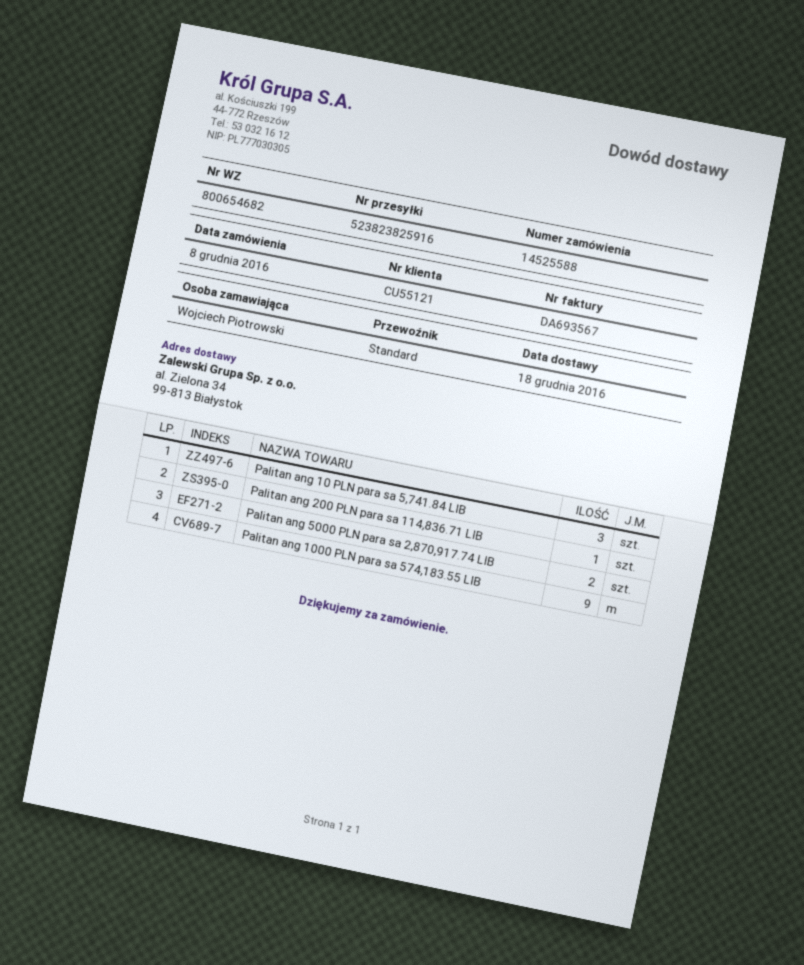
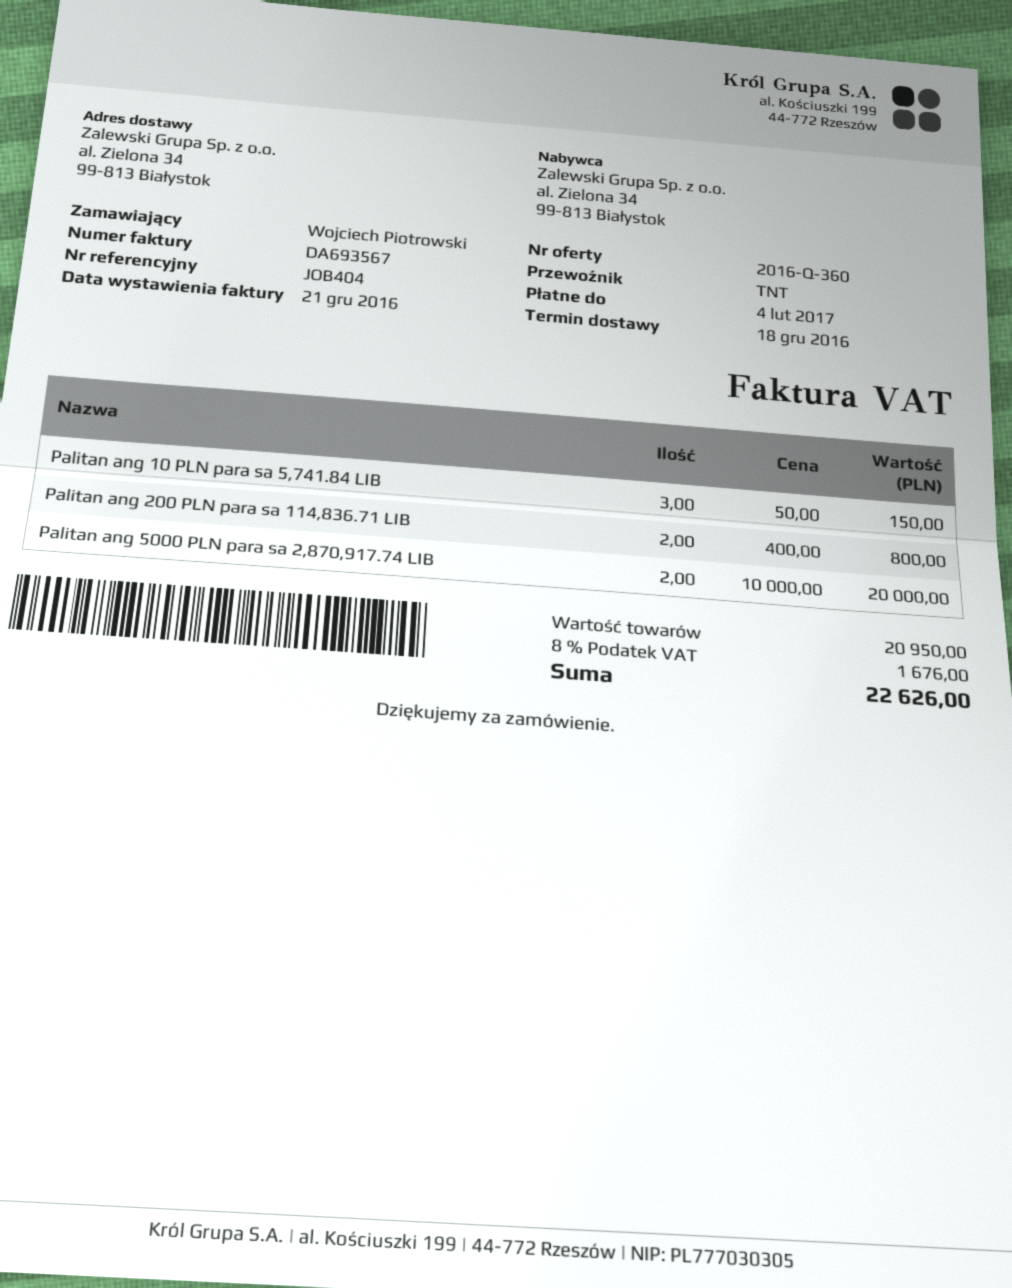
shipping method: standard -> TNT
Palitan ang 200 PLN para sa 114,836.71 LIB: 1 -> 2
Palitan ang 1000 PLN para sa 574,183.55 LIB: 9 -> none

